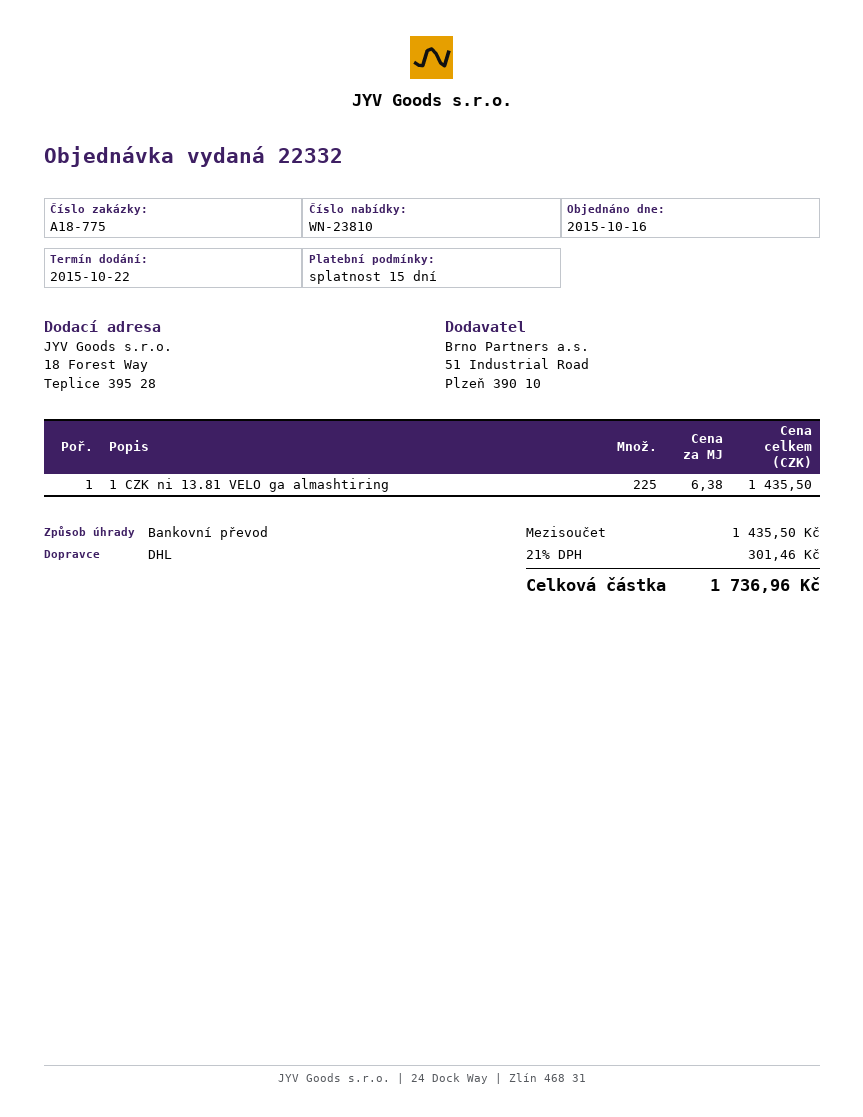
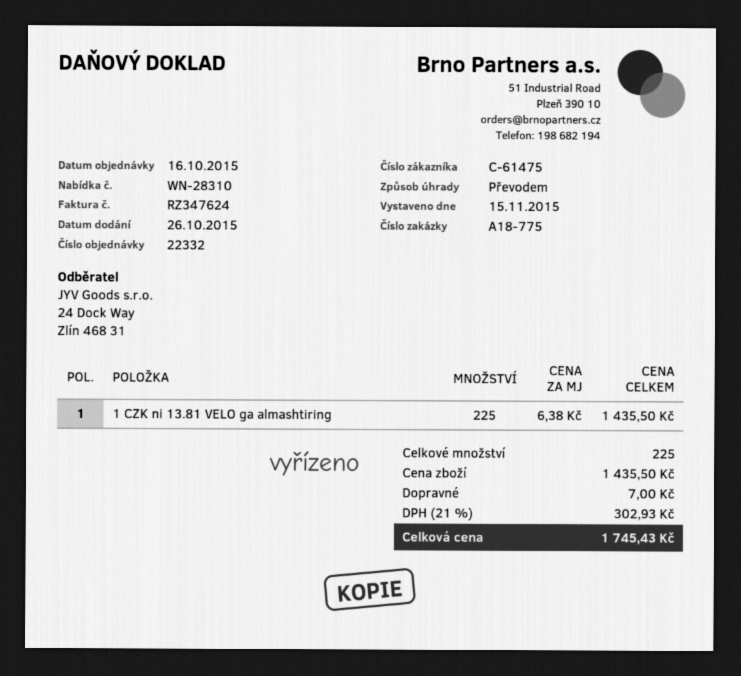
quote number: WN-23810 -> WN-28310
delivery date: 2015-10-22 -> 2015-10-26
shipping: none -> 7.00
tax: 21% = 301.46 -> 21% = 302.93
total: 1736.96 -> 1745.43

